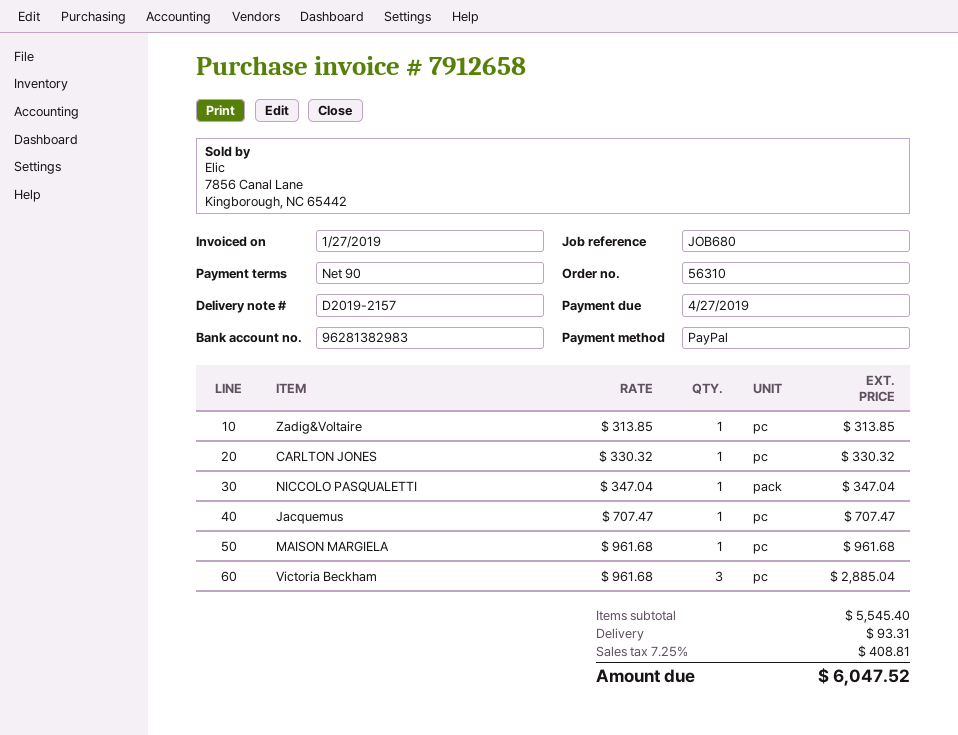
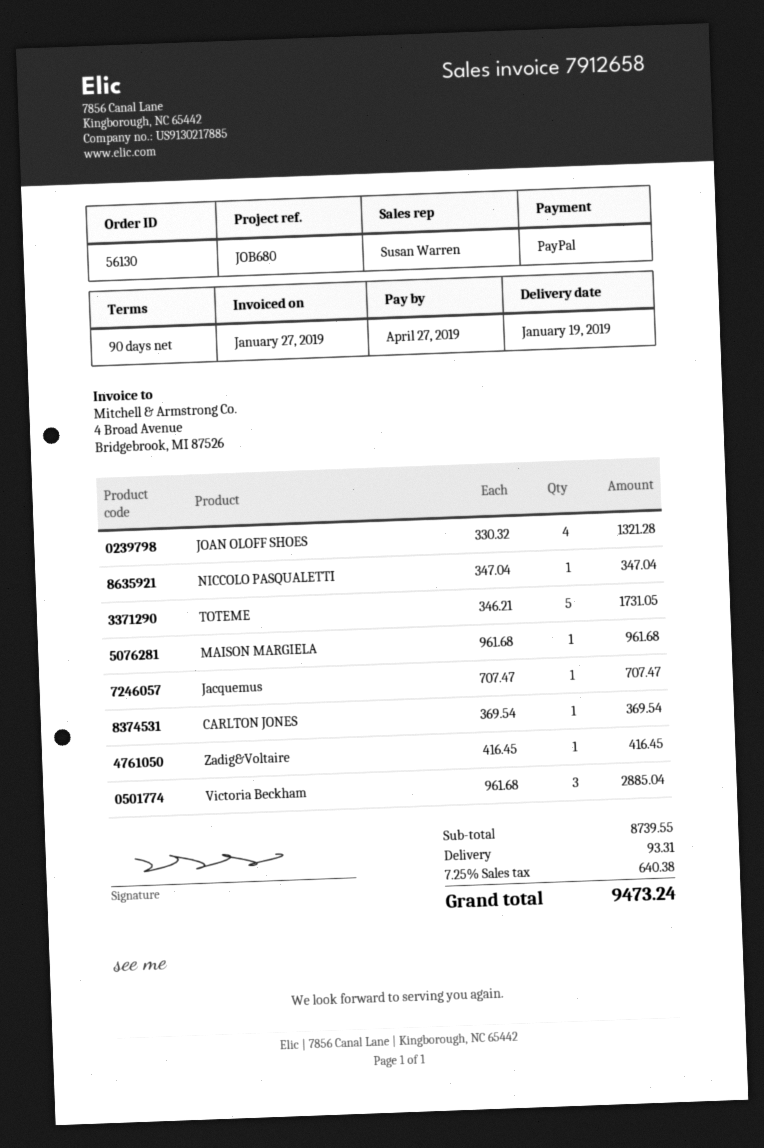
order number: 56310 -> 56130
Zadig&Voltaire: 1 x 313.85 = 313.85 -> 1 x 416.45 = 416.45
CARLTON JONES: 1 x 330.32 = 330.32 -> 1 x 369.54 = 369.54
JOAN OLOFF SHOES: none -> 4 x 330.32 = 1321.28
TOTEME: none -> 5 x 346.21 = 1731.05
subtotal: 5545.40 -> 8739.55
tax: 7.25% = 408.81 -> 7.25% = 640.38
total: 6047.52 -> 9473.24

